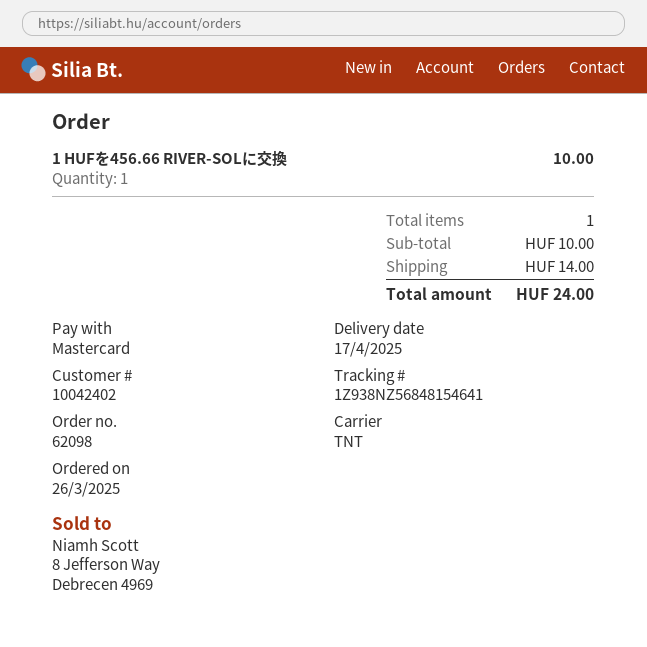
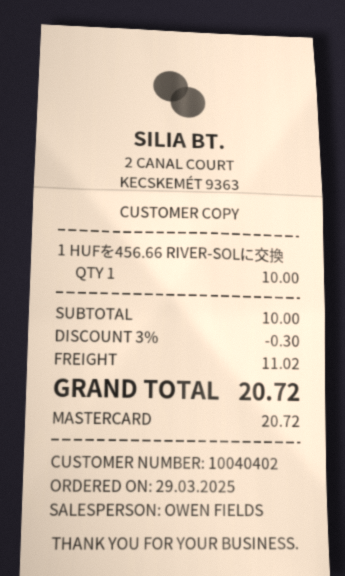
order date: 2025-03-26 -> 2025-03-29
customer number: 10042402 -> 10040402
discount: none -> 3% = 0.30
shipping: 14.00 -> 11.02
total: 24.00 -> 20.72

